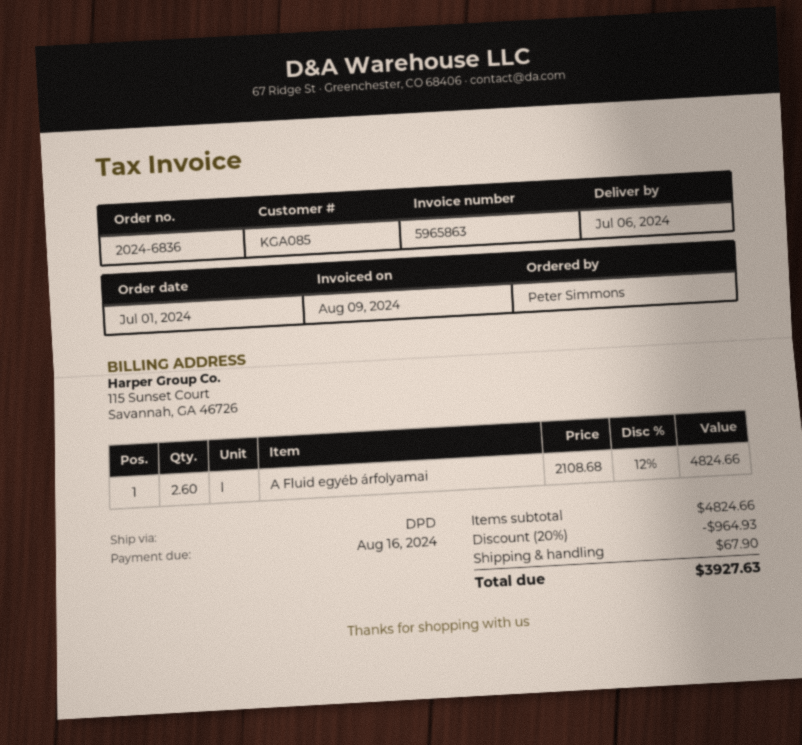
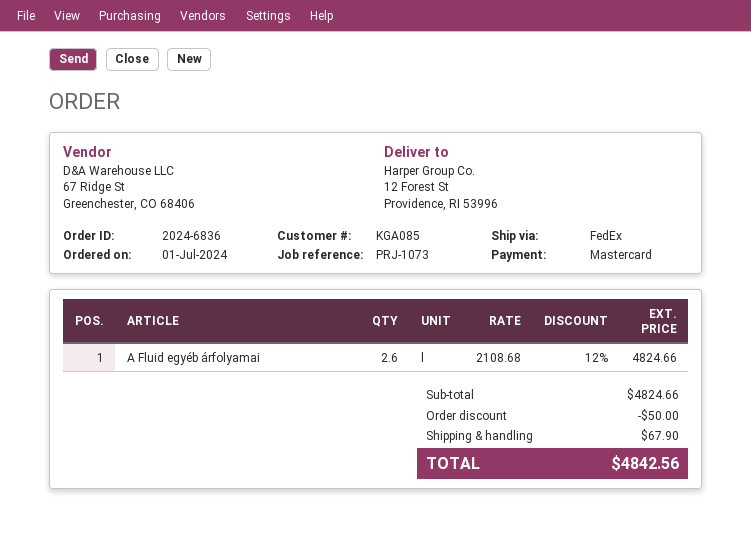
shipping method: DPD -> FedEx
discount: 964.93 -> 50.00
total: 3927.63 -> 4842.56

